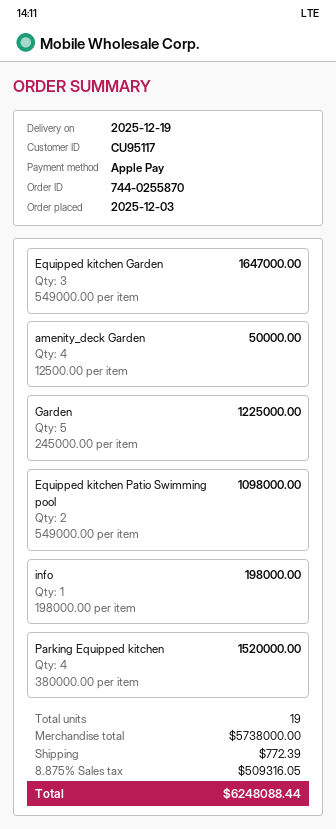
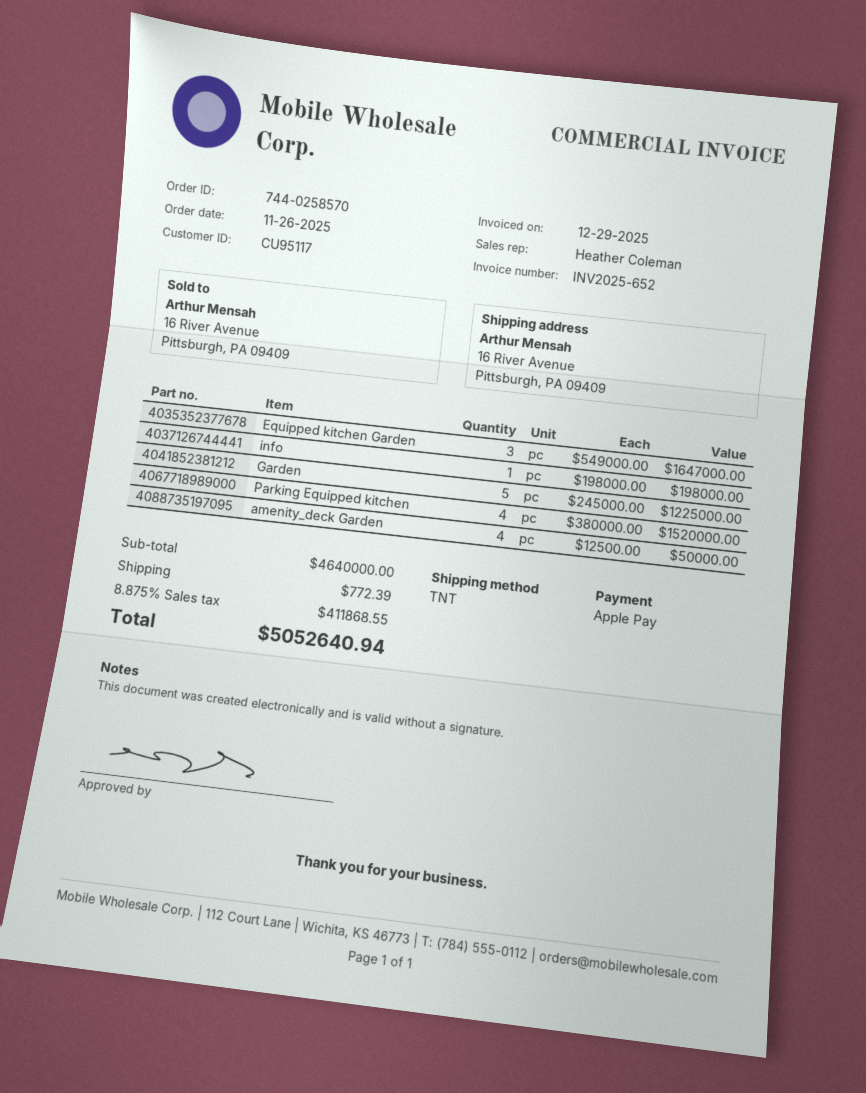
order number: 744-0255870 -> 744-0258570
order date: 2025-12-03 -> 2025-11-26
Equipped kitchen Patio Swimming pool: 2 x 549000.00 = 1098000.00 -> none
subtotal: 5738000.00 -> 4640000.00
tax: 8.875% = 509316.05 -> 8.875% = 411868.55
total: 6248088.44 -> 5052640.94

